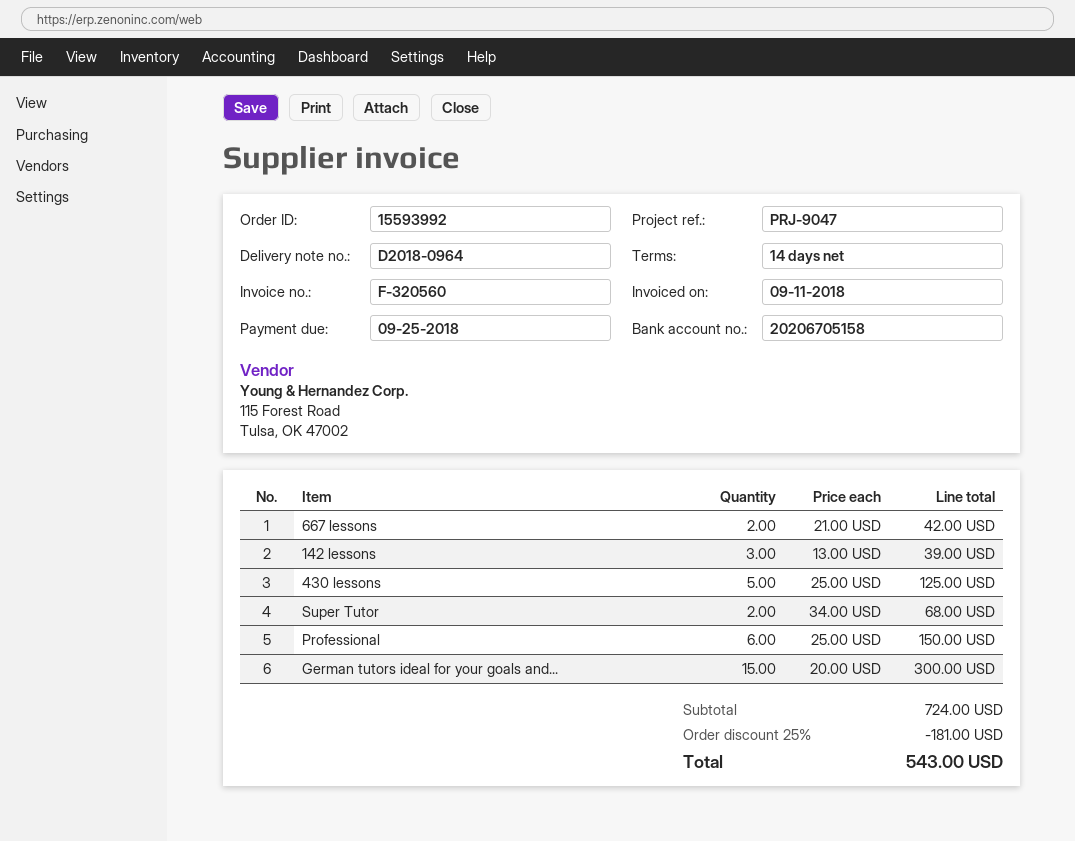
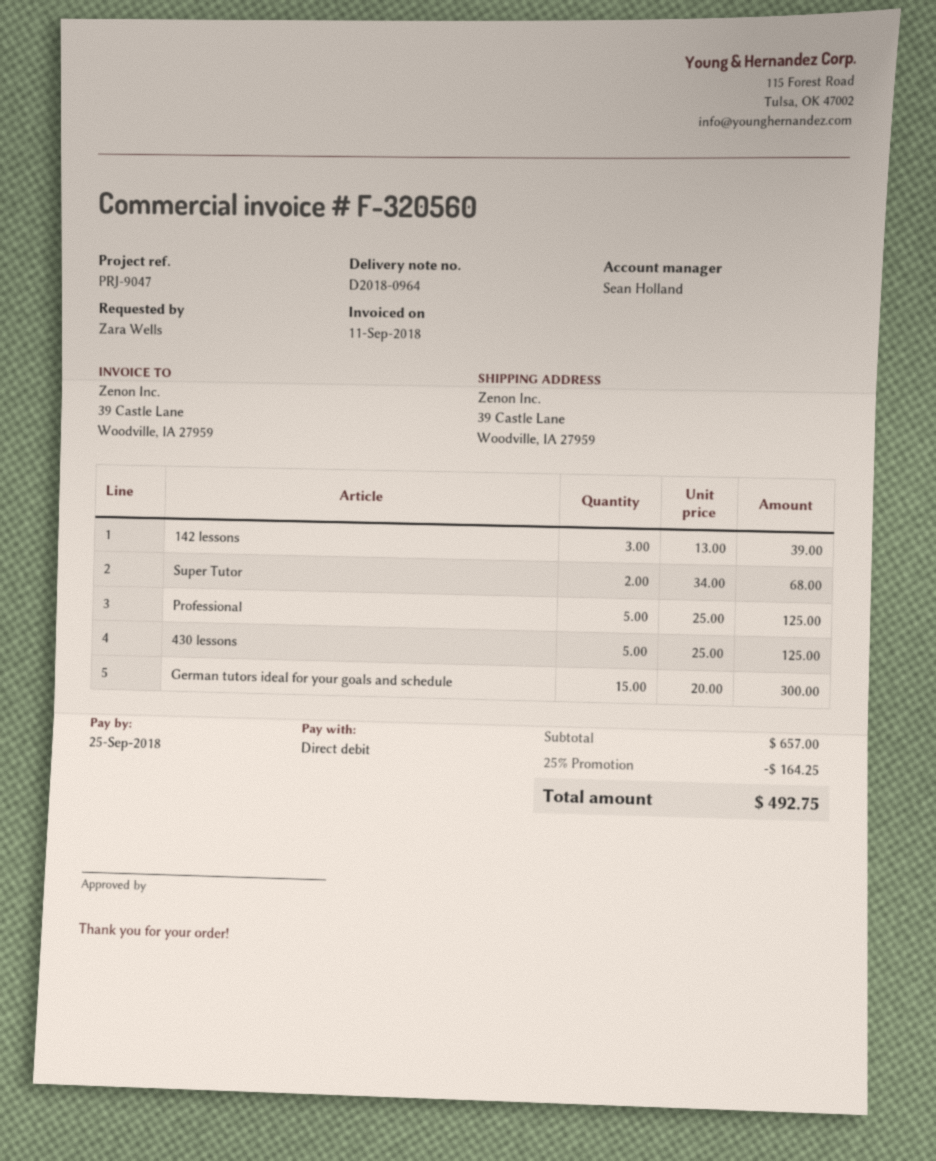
667 lessons: 2 x 21.00 = 42.00 -> none
Professional: 6 x 25.00 = 150.00 -> 5 x 25.00 = 125.00
subtotal: 724.00 -> 657.00
discount: 25% = 181.00 -> 25% = 164.25
total: 543.00 -> 492.75

